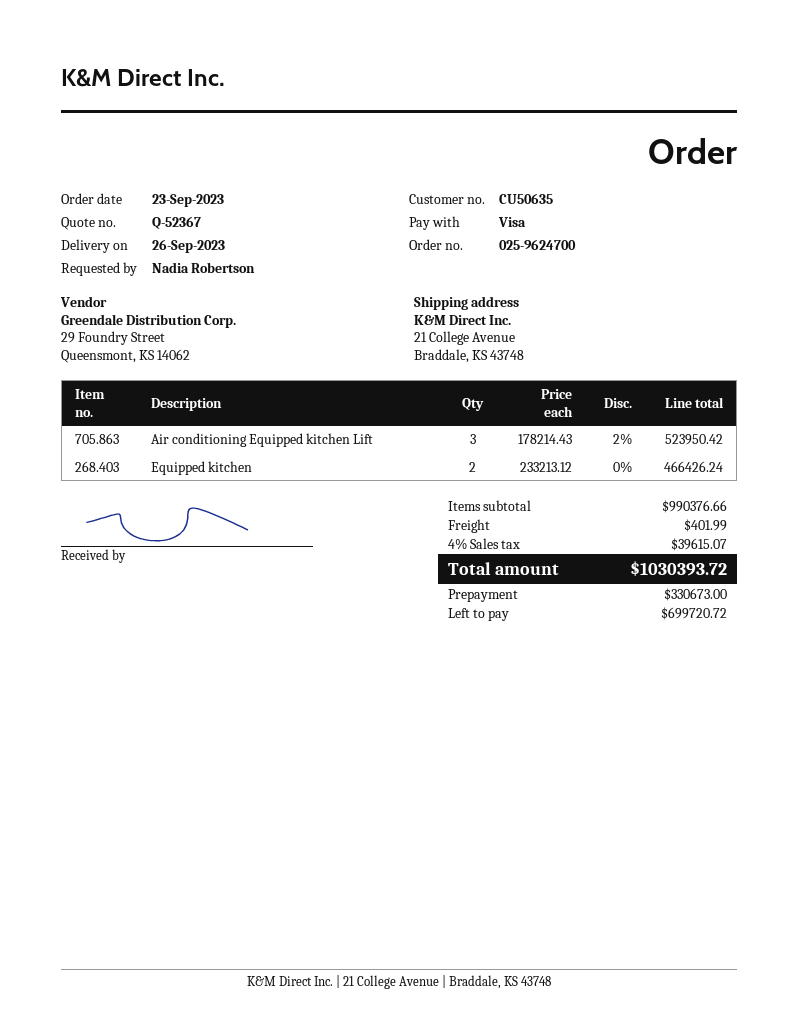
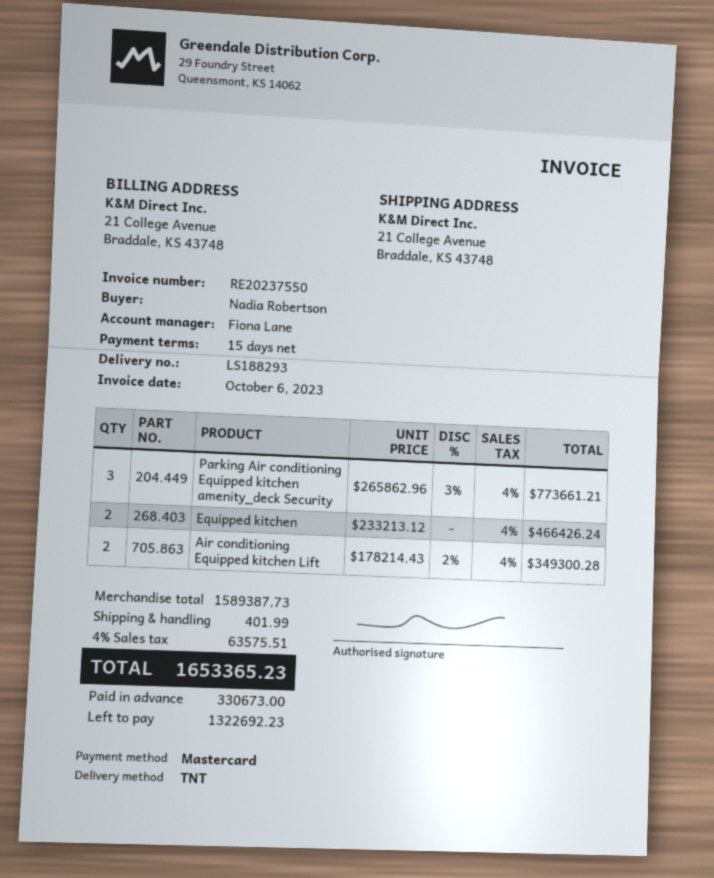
payment method: Visa -> Mastercard
Air conditioning Equipped kitchen Lift: 3 x 178214.43 - 2% = 523950.42 -> 2 x 178214.43 - 2% = 349300.28
Parking Air conditioning Equipped kitchen amenity_deck Security: none -> 3 x 265862.96 - 3% = 773661.21
subtotal: 990376.66 -> 1589387.73
tax: 4% = 39615.07 -> 4% = 63575.51
total: 1030393.72 -> 1653365.23
balance: 699720.72 -> 1322692.23

